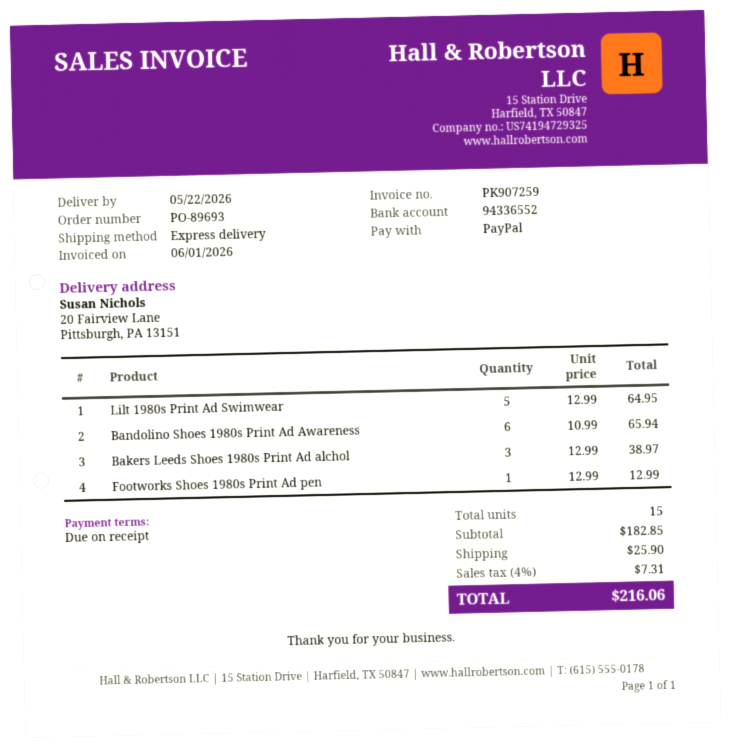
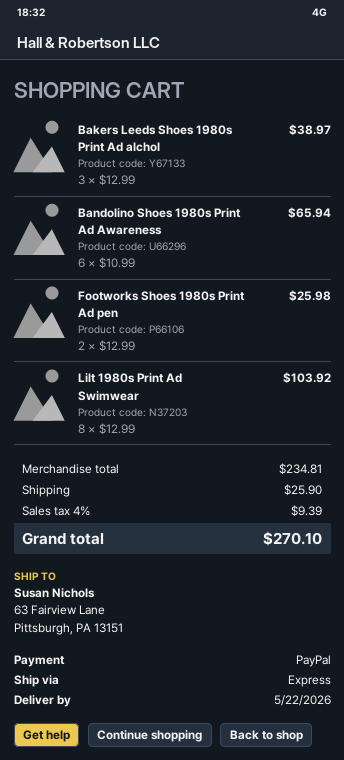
ship to: 20 Fairview Lane, Pittsburgh, PA 13151 -> 63 Fairview Lane, Pittsburgh, PA 13151
Lilt 1980s Print Ad Swimwear: 5 x 12.99 = 64.95 -> 8 x 12.99 = 103.92
Footworks Shoes 1980s Print Ad pen: 1 x 12.99 = 12.99 -> 2 x 12.99 = 25.98
subtotal: 182.85 -> 234.81
tax: 4% = 7.31 -> 4% = 9.39
total: 216.06 -> 270.10

